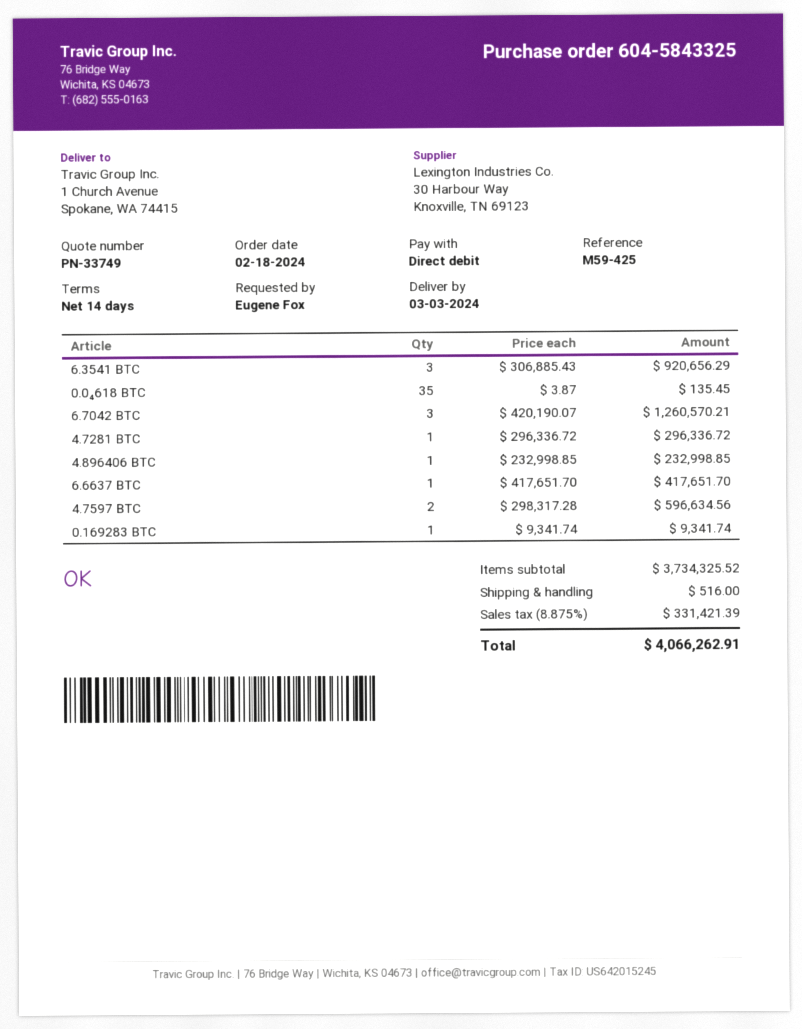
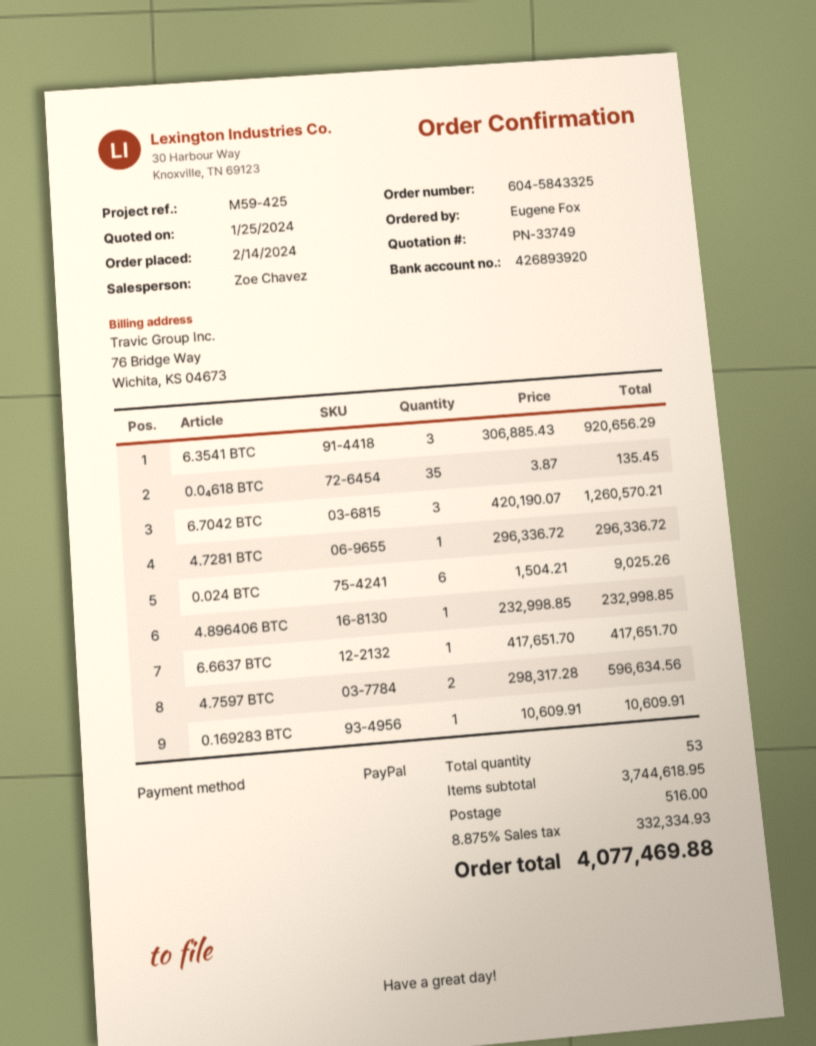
order date: 2024-02-18 -> 2024-02-14
payment method: direct debit -> PayPal
0.169283 BTC: 1 x 9341.74 = 9341.74 -> 1 x 10609.91 = 10609.91
0.024 BTC: none -> 6 x 1504.21 = 9025.26
subtotal: 3734325.52 -> 3744618.95
tax: 8.875% = 331421.39 -> 8.875% = 332334.93
total: 4066262.91 -> 4077469.88

